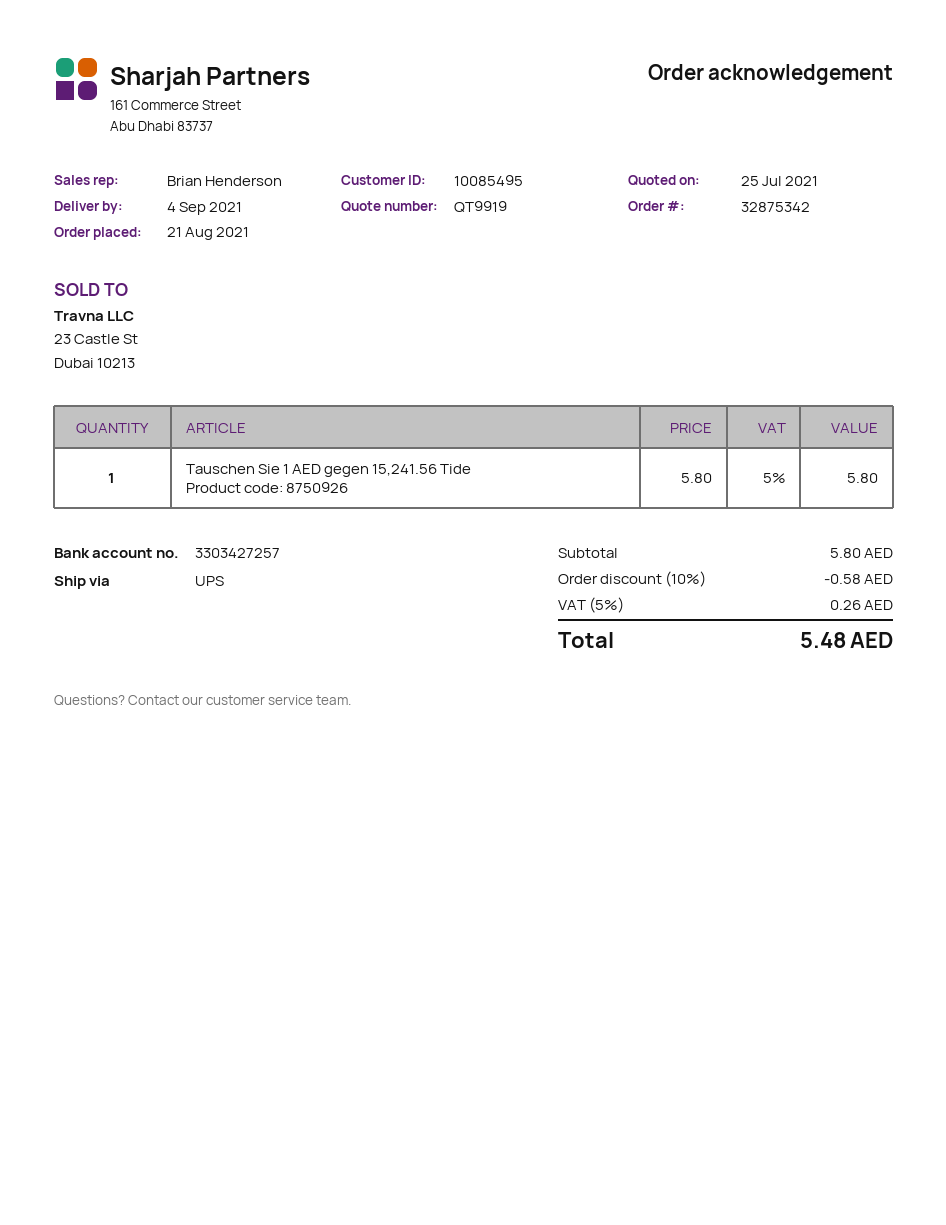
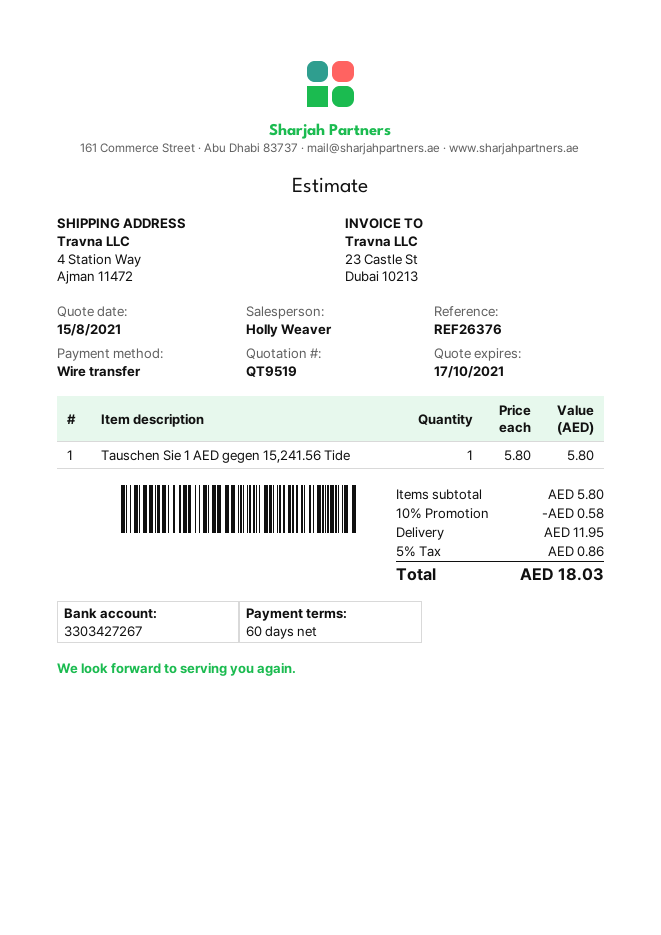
quote number: QT9919 -> QT9519
quote date: 2021-07-25 -> 2021-08-15
sales rep: Brian Henderson -> Holly Weaver
bank account: 3303427257 -> 3303427267
shipping: none -> 11.95
tax: 5% = 0.26 -> 5% = 0.86
total: 5.48 -> 18.03

